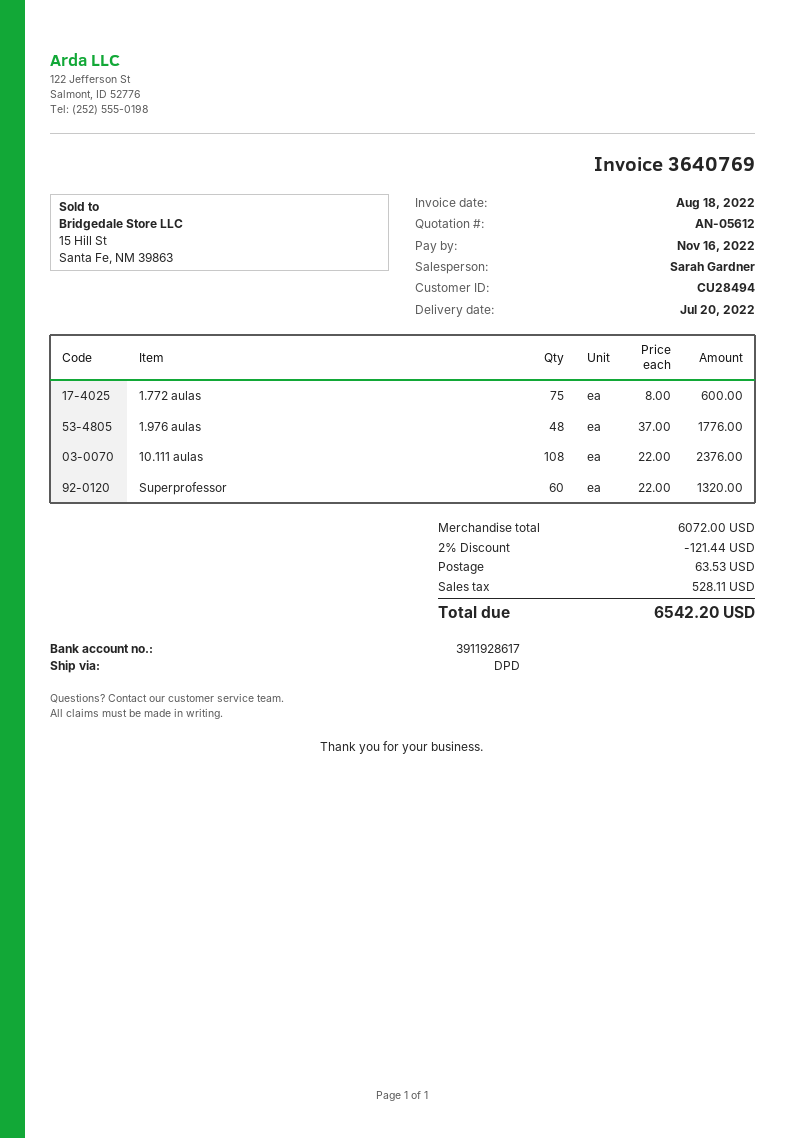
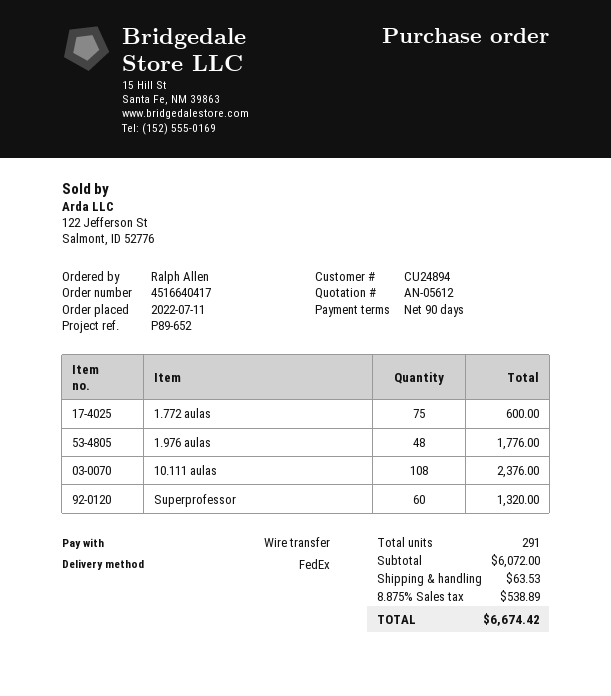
customer number: CU28494 -> CU24894
shipping method: DPD -> FedEx
discount: 2% = 121.44 -> none
tax: 528.11 -> 538.89
total: 6542.20 -> 6674.42

